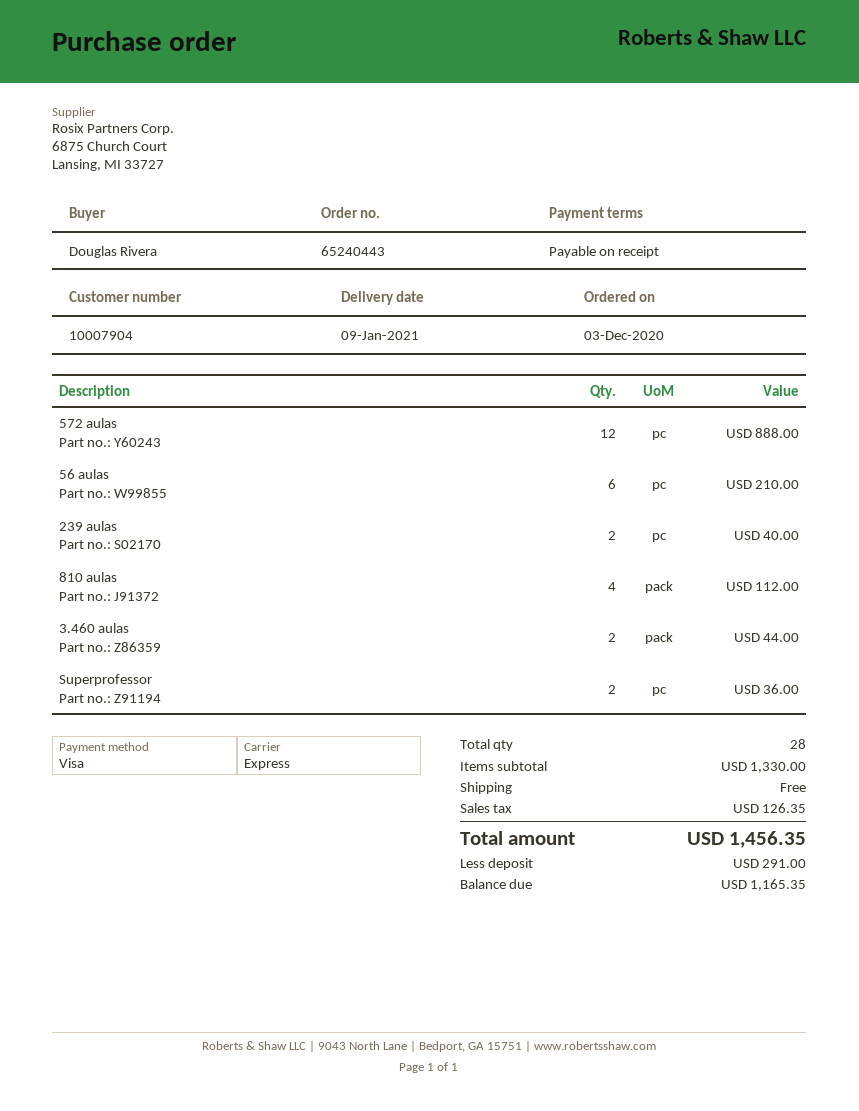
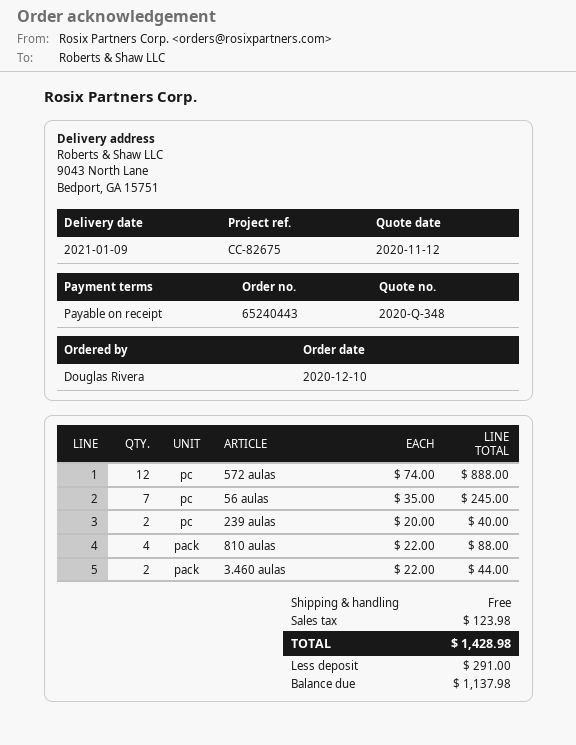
order date: 2020-12-03 -> 2020-12-10
56 aulas: 6 for 210.00 -> 7 for 245.00
810 aulas: 4 for 112.00 -> 4 for 88.00
Superprofessor: 2 for 36.00 -> none
tax: 126.35 -> 123.98
total: 1456.35 -> 1428.98
balance: 1165.35 -> 1137.98

